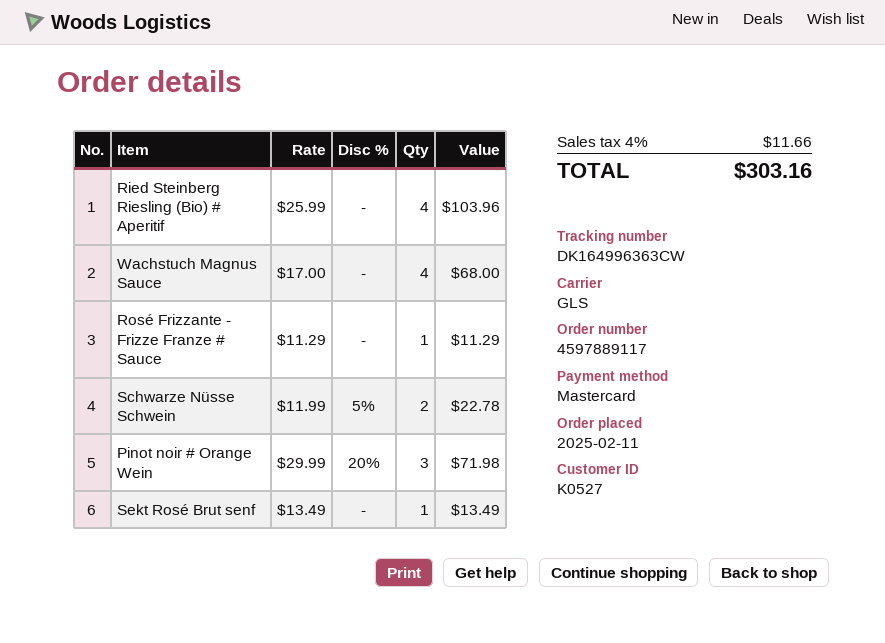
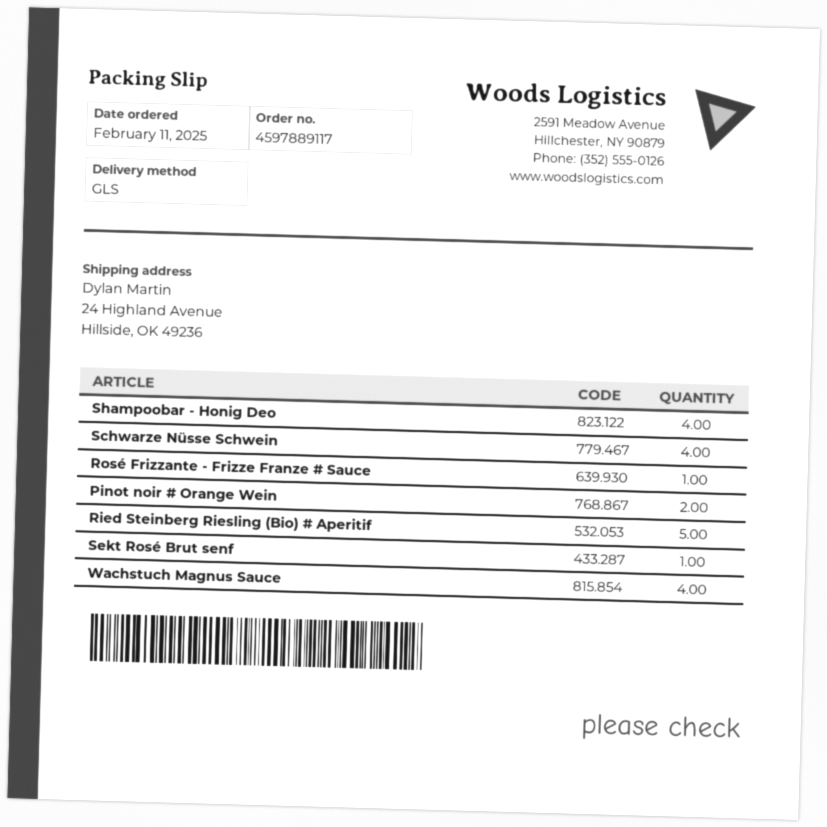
Ried Steinberg Riesling (Bio) # Aperitif: 4 -> 5
Schwarze Nüsse Schwein: 2 -> 4
Pinot noir # Orange Wein: 3 -> 2
Shampoobar - Honig Deo: none -> 4

